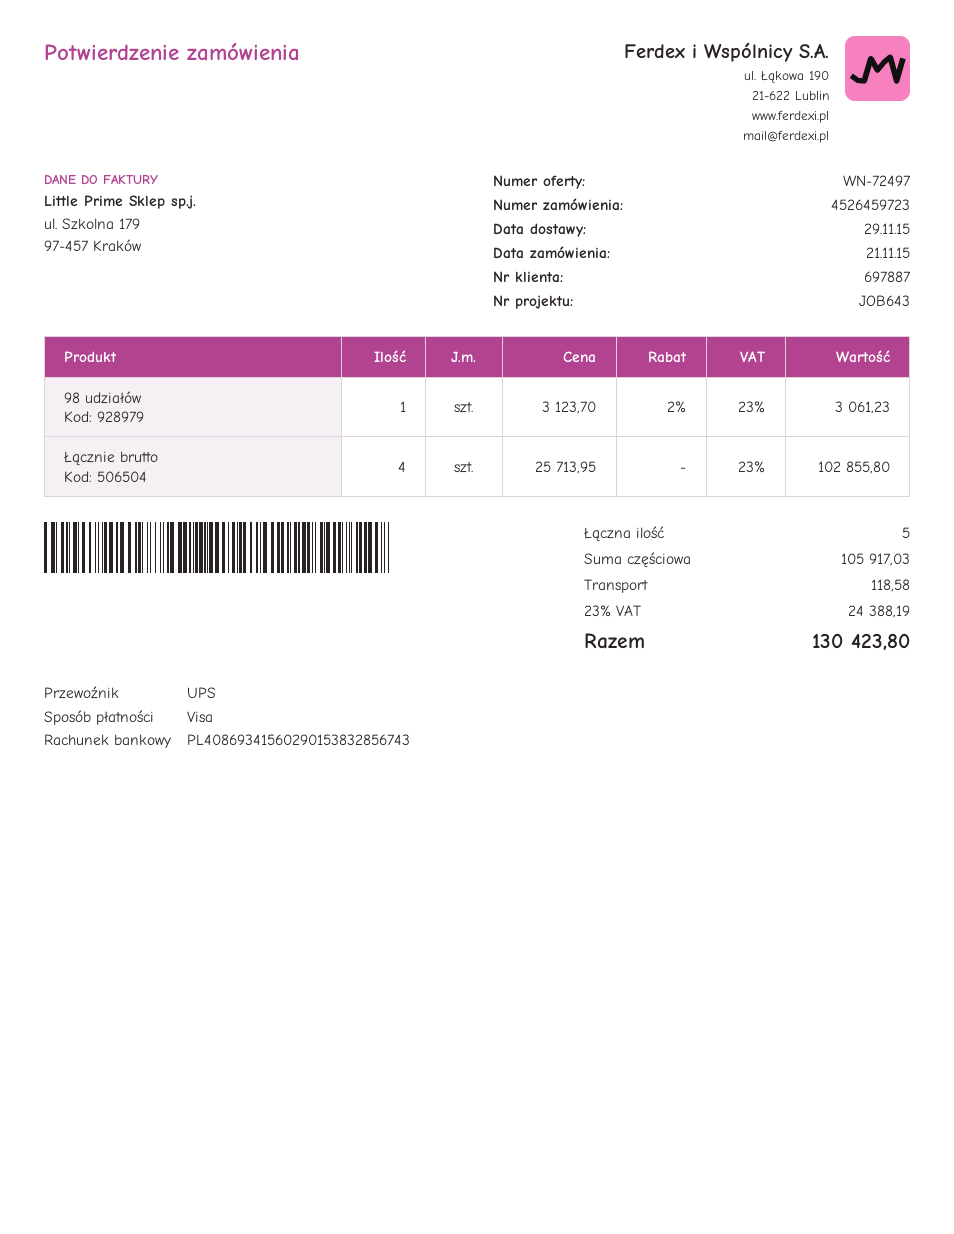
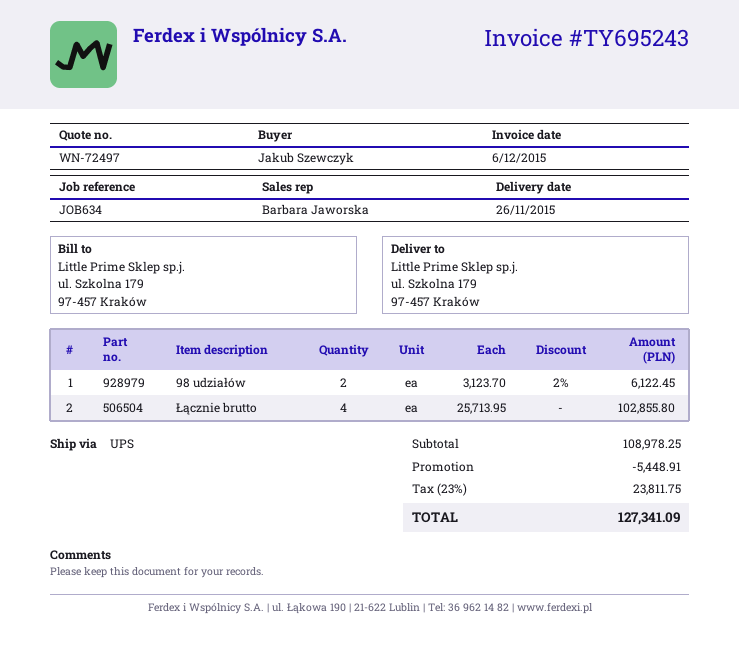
delivery date: 2015-11-29 -> 2015-11-26
reference: JOB643 -> JOB634
98 udziałów: 1 x 3123.70 - 2% = 3061.23 -> 2 x 3123.70 - 2% = 6122.45
subtotal: 105917.03 -> 108978.25
discount: none -> 5448.91
shipping: 118.58 -> none
tax: 23% = 24388.19 -> 23% = 23811.75
total: 130423.80 -> 127341.09

